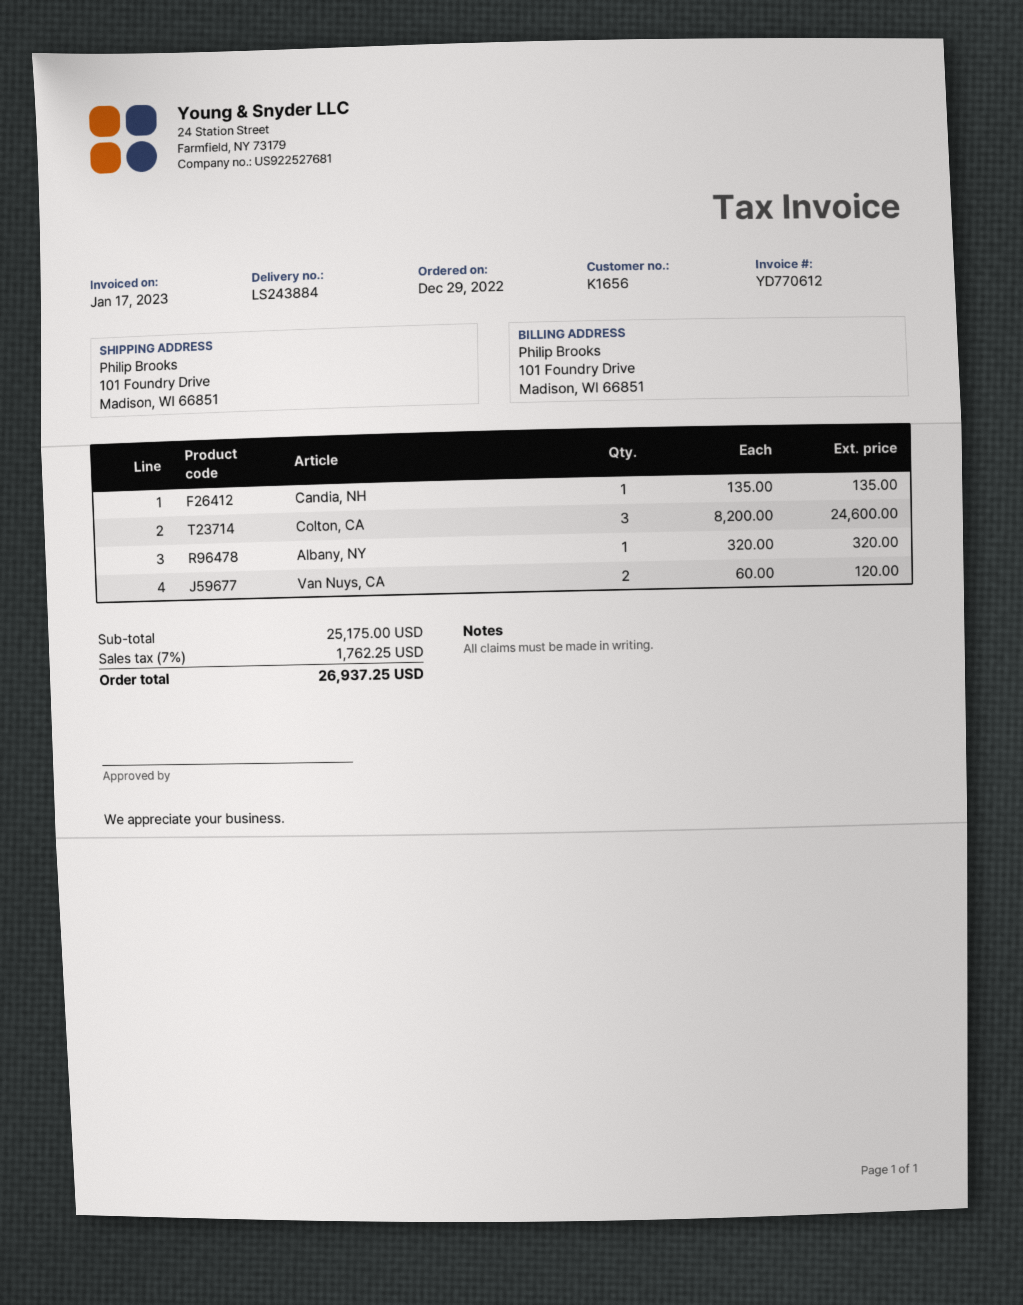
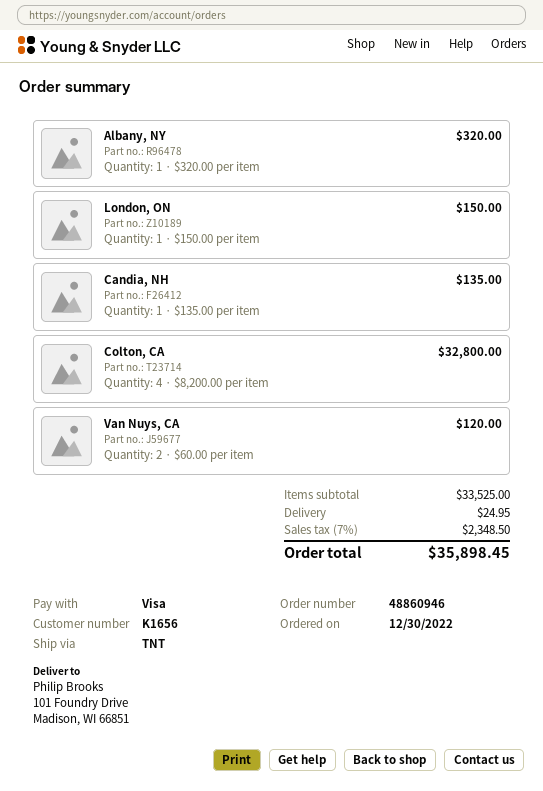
order date: 2022-12-29 -> 2022-12-30
Colton, CA: 3 x 8200.00 = 24600.00 -> 4 x 8200.00 = 32800.00
London, ON: none -> 1 x 150.00 = 150.00
subtotal: 25175.00 -> 33525.00
shipping: none -> 24.95
tax: 7% = 1762.25 -> 7% = 2348.50
total: 26937.25 -> 35898.45

